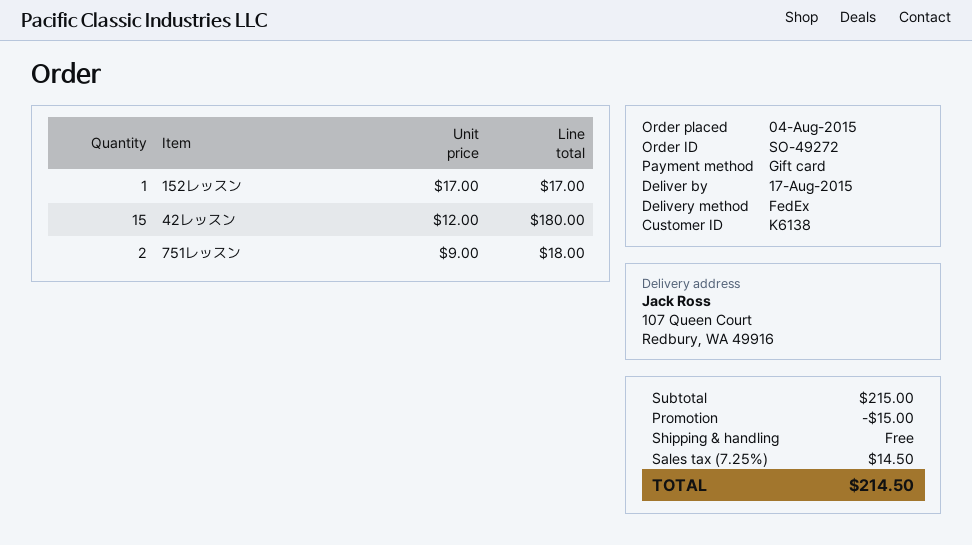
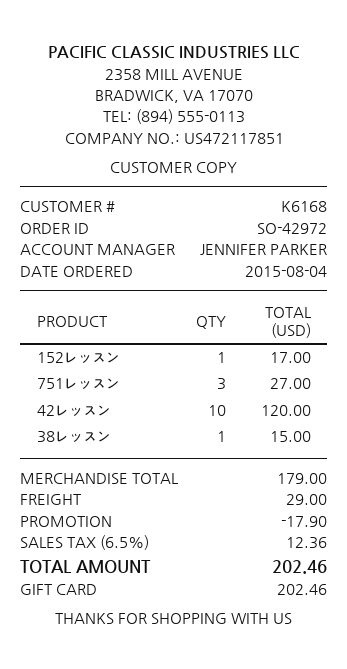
order number: SO-49272 -> SO-42972
customer number: K6138 -> K6168
42レッスン: 15 for 180.00 -> 10 for 120.00
751レッスン: 2 for 18.00 -> 3 for 27.00
38レッスン: none -> 1 for 15.00
subtotal: 215.00 -> 179.00
discount: 15.00 -> 17.90
shipping: 0.00 -> 29.00
tax: 7.25% = 14.50 -> 6.5% = 12.36
total: 214.50 -> 202.46

